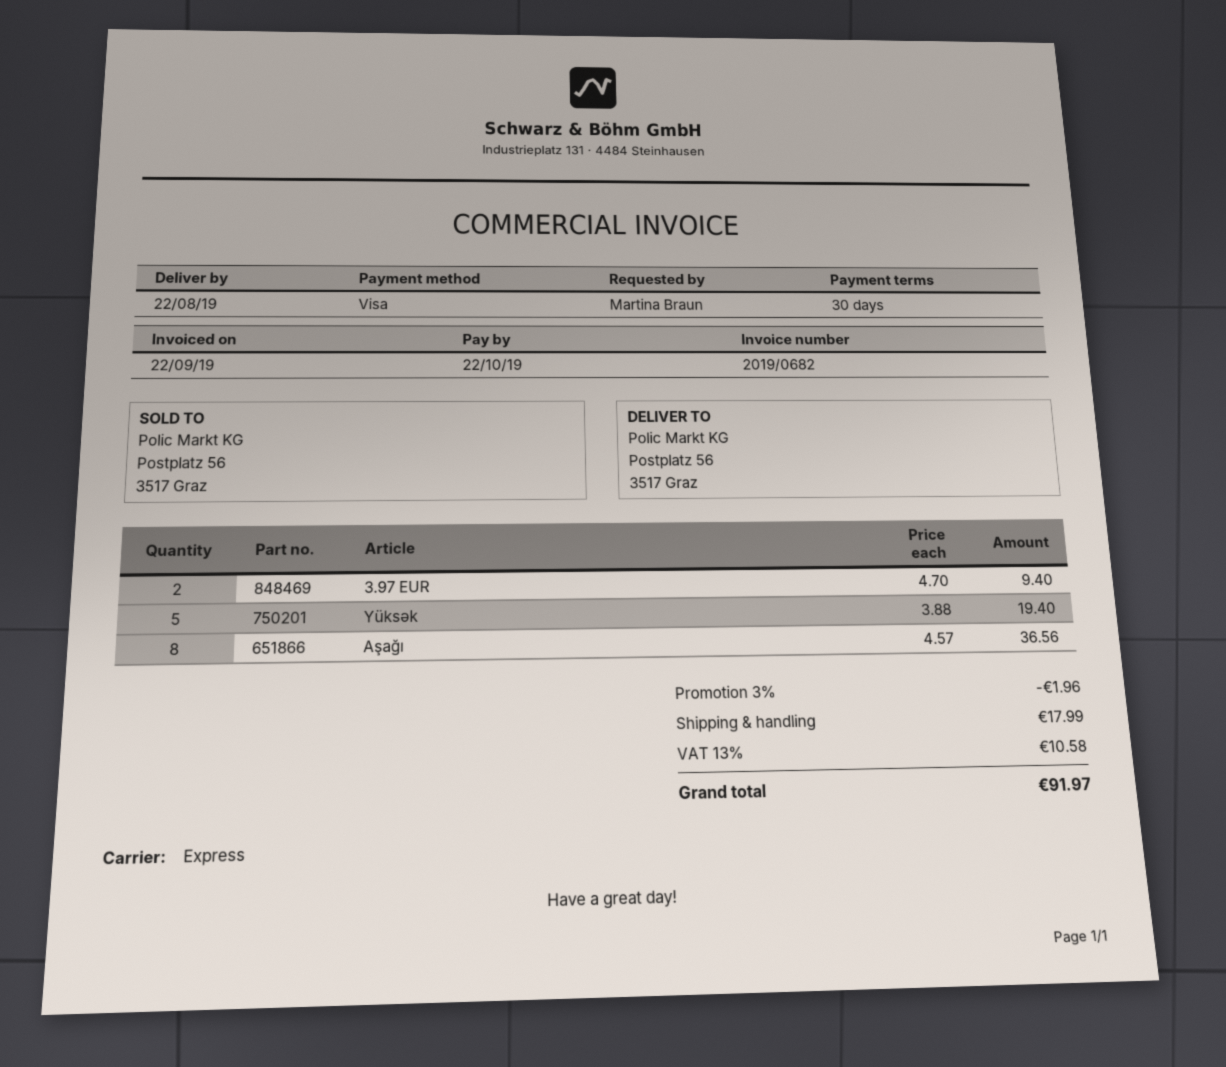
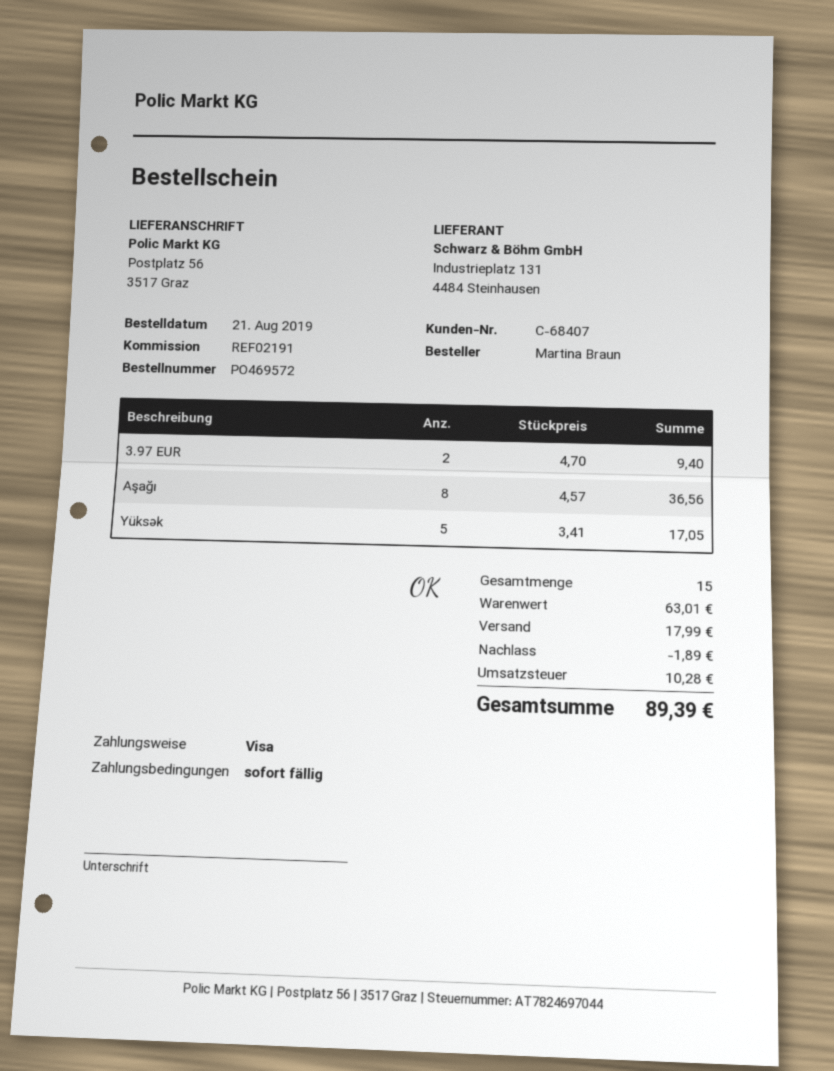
payment terms: 30 days -> on receipt
Yüksək: 5 x 3.88 = 19.40 -> 5 x 3.41 = 17.05
discount: 1.96 -> 1.89
tax: 10.58 -> 10.28
total: 91.97 -> 89.39

